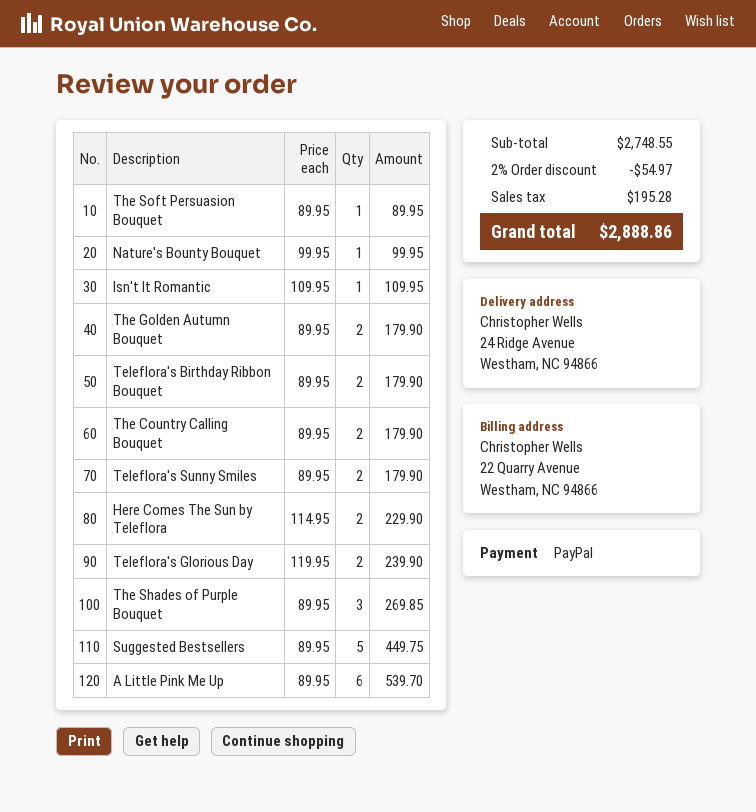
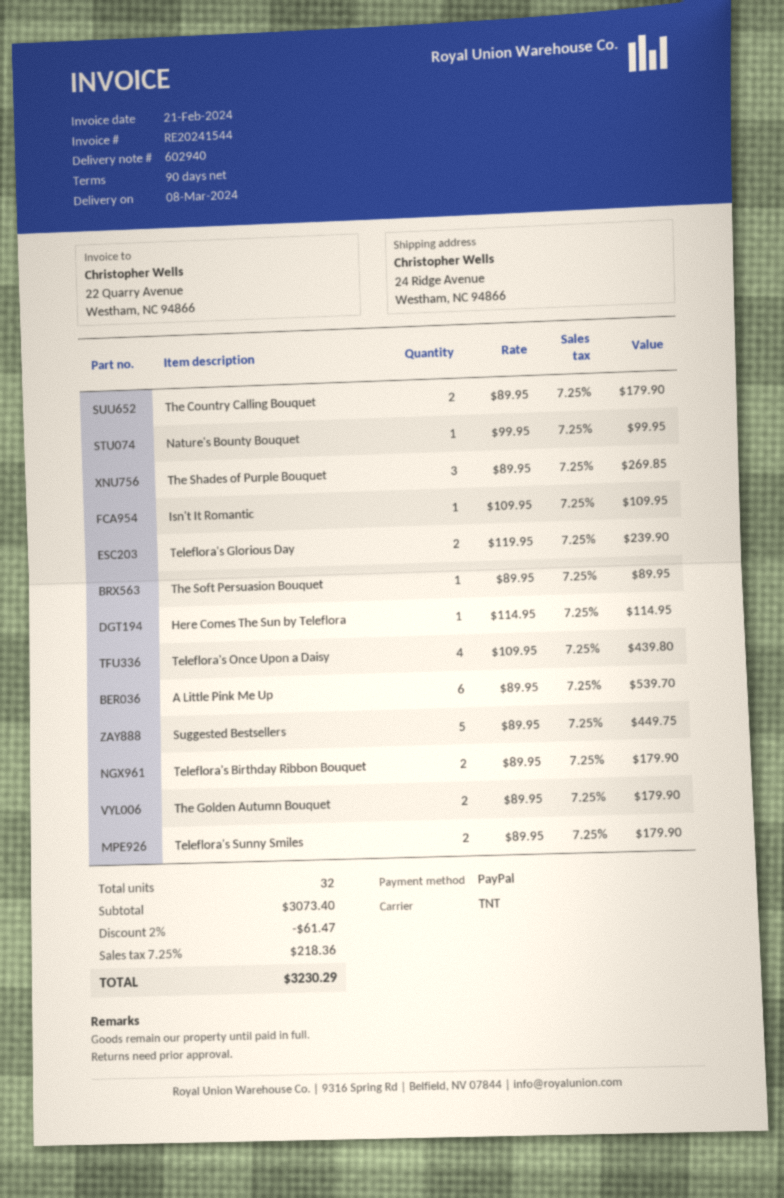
Here Comes The Sun by Teleflora: 2 x 114.95 = 229.90 -> 1 x 114.95 = 114.95
Teleflora's Once Upon a Daisy: none -> 4 x 109.95 = 439.80
subtotal: 2748.55 -> 3073.40
discount: 2% = 54.97 -> 2% = 61.47
tax: 195.28 -> 218.36
total: 2888.86 -> 3230.29

